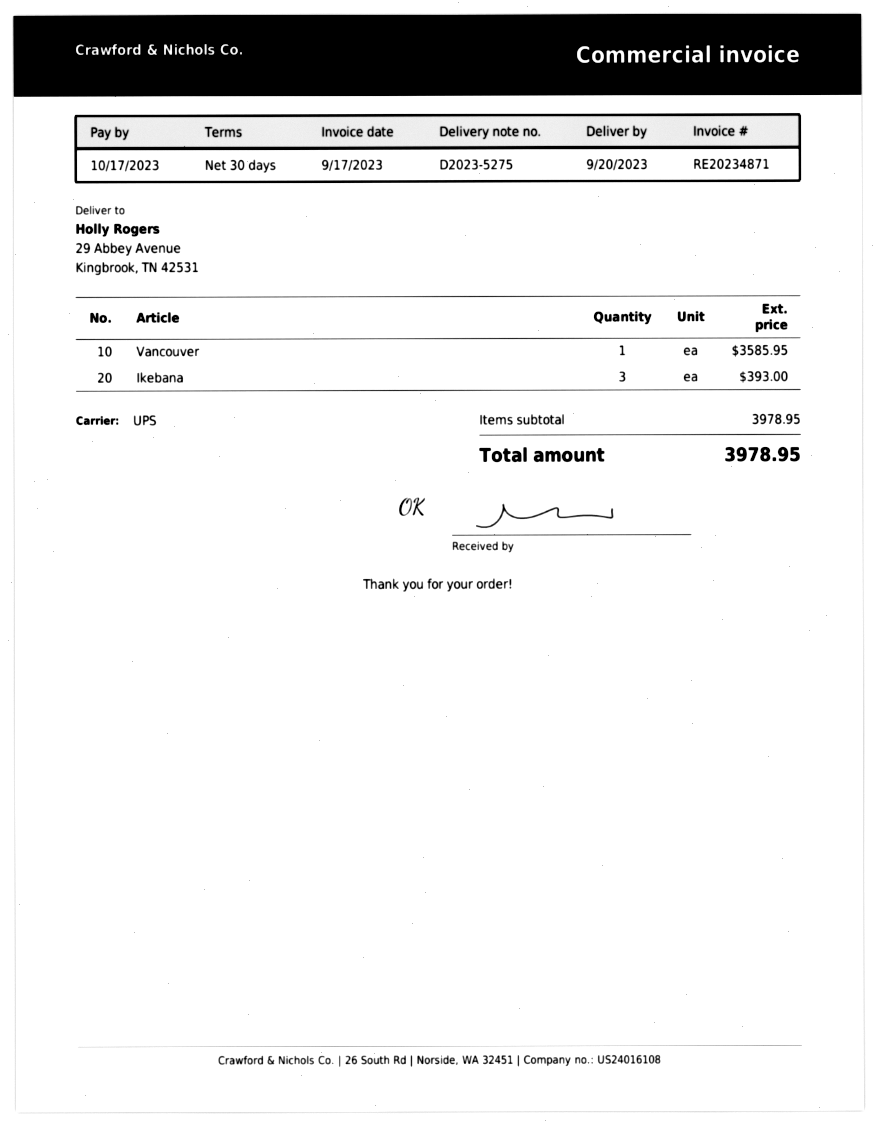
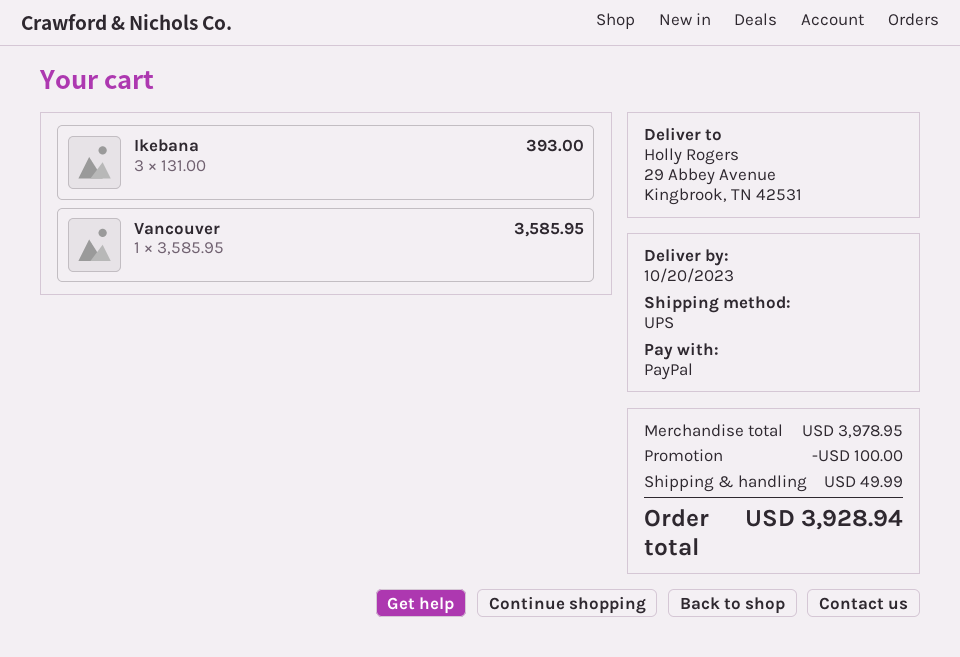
delivery date: 2023-09-20 -> 2023-10-20
discount: none -> 100.00
shipping: none -> 49.99
total: 3978.95 -> 3928.94

